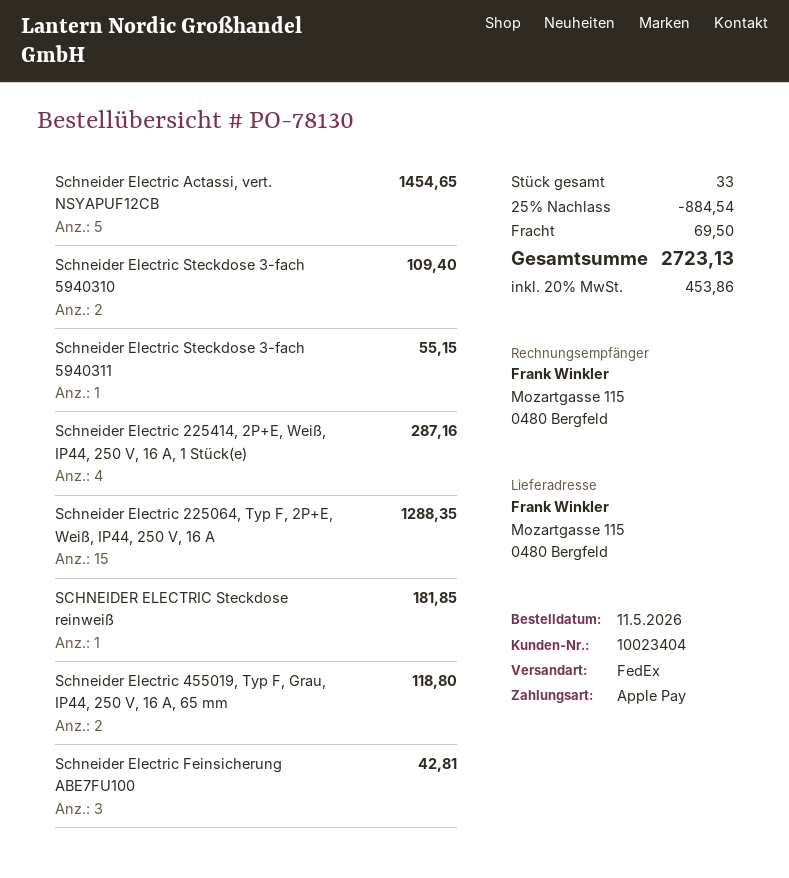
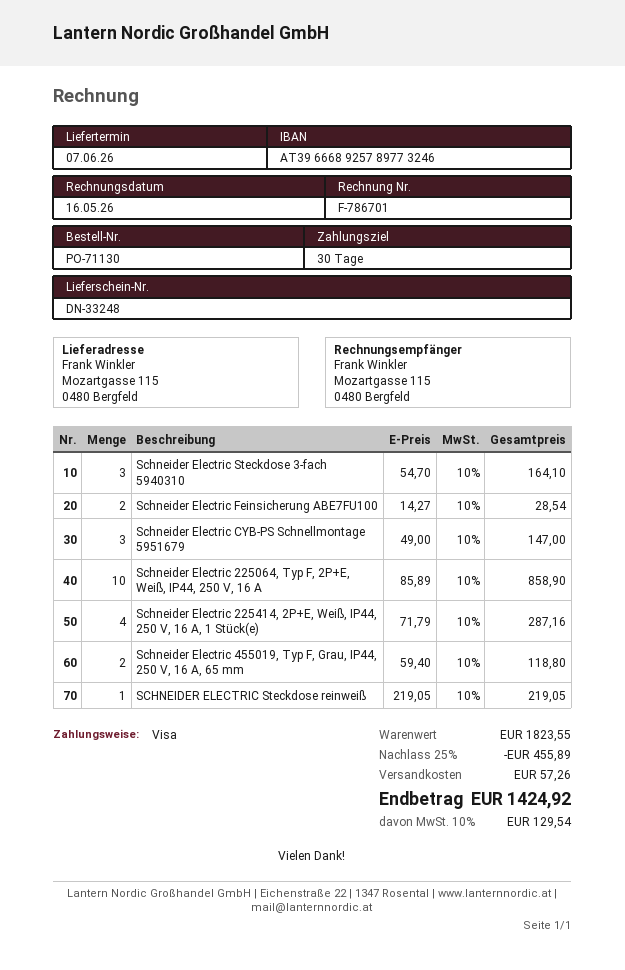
order number: PO-78130 -> PO-71130
payment method: Apple Pay -> Visa
Schneider Electric Actassi, vert. NSYAPUF12CB: 5 for 1454.65 -> none
Schneider Electric Steckdose 3-fach 5940310: 2 for 109.40 -> 3 for 164.10
Schneider Electric Steckdose 3-fach 5940311: 1 for 55.15 -> none
Schneider Electric 225064, Typ F, 2P+E, Weiß, IP44, 250 V, 16 A: 15 for 1288.35 -> 10 for 858.90
SCHNEIDER ELECTRIC Steckdose reinweiß: 1 for 181.85 -> 1 for 219.05
Schneider Electric Feinsicherung ABE7FU100: 3 for 42.81 -> 2 for 28.54
Schneider Electric CYB-PS Schnellmontage 5951679: none -> 3 for 147.00
discount: 25% = 884.54 -> 25% = 455.89
shipping: 69.50 -> 57.26
tax: 20% = 453.86 -> 10% = 129.54
total: 2723.13 -> 1424.92

